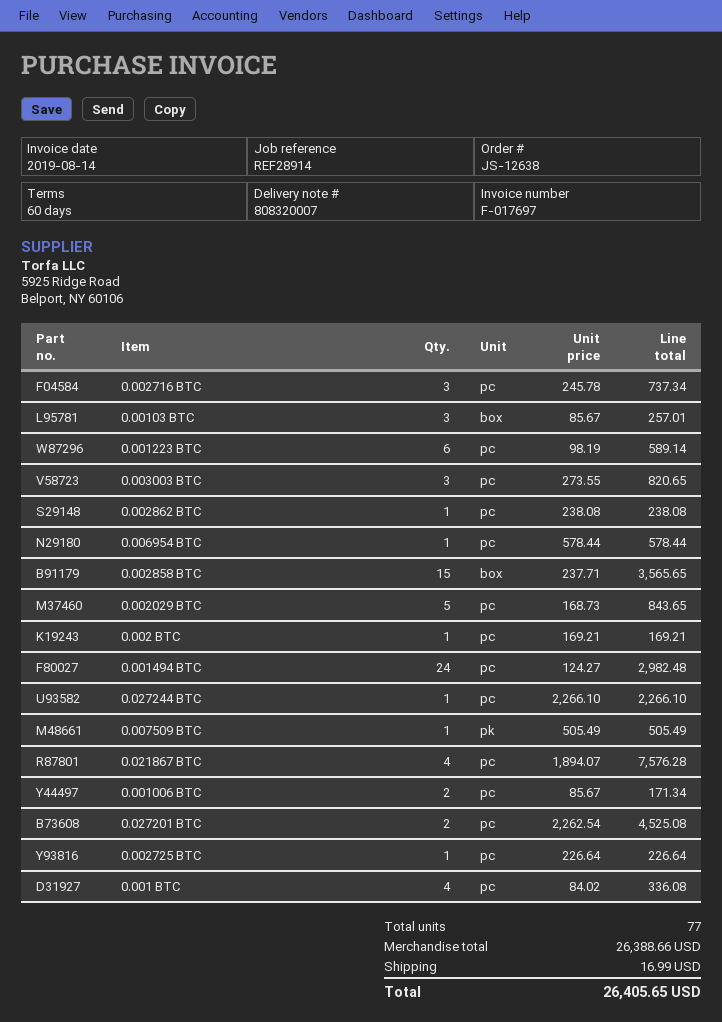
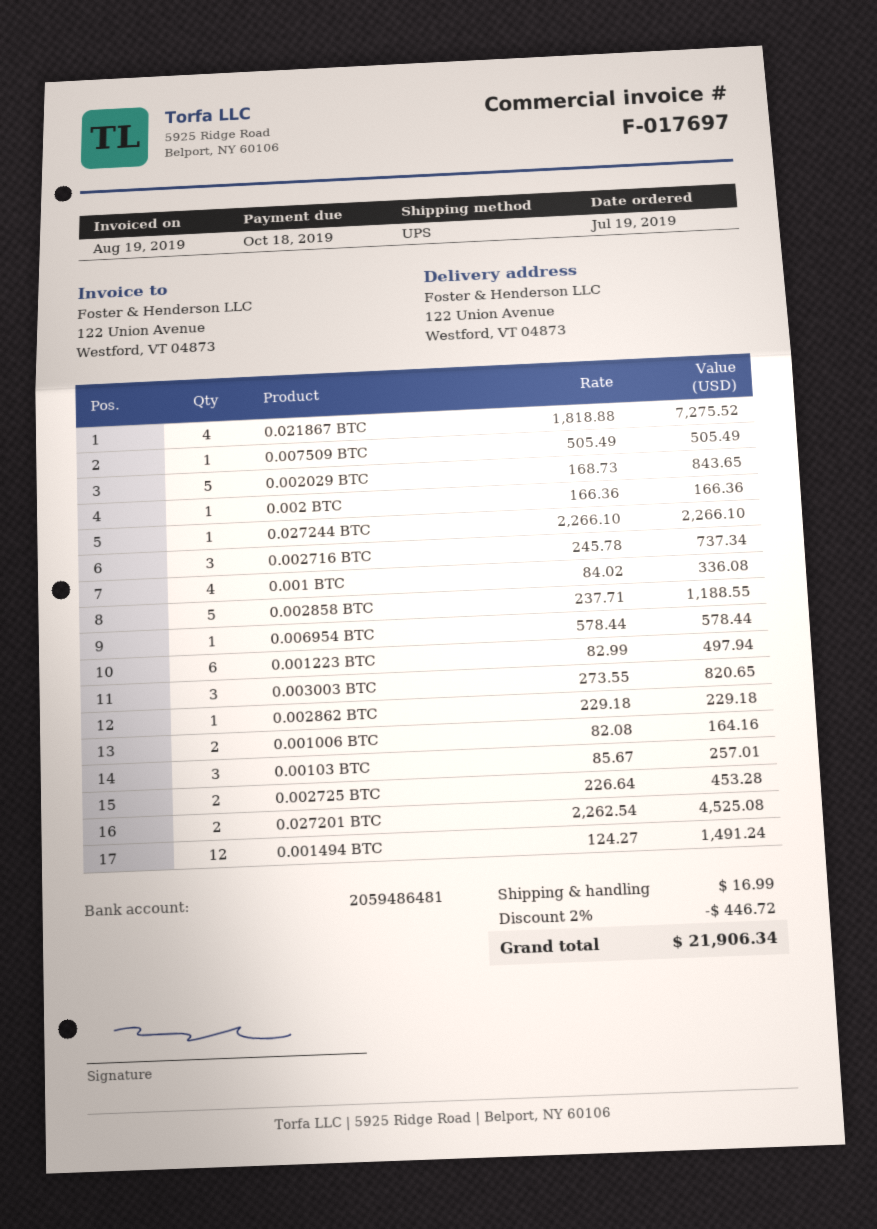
invoice date: 2019-08-14 -> 2019-08-19
0.001223 BTC: 6 x 98.19 = 589.14 -> 6 x 82.99 = 497.94
0.002862 BTC: 1 x 238.08 = 238.08 -> 1 x 229.18 = 229.18
0.002858 BTC: 15 x 237.71 = 3565.65 -> 5 x 237.71 = 1188.55
0.002 BTC: 1 x 169.21 = 169.21 -> 1 x 166.36 = 166.36
0.001494 BTC: 24 x 124.27 = 2982.48 -> 12 x 124.27 = 1491.24
0.021867 BTC: 4 x 1894.07 = 7576.28 -> 4 x 1818.88 = 7275.52
0.001006 BTC: 2 x 85.67 = 171.34 -> 2 x 82.08 = 164.16
0.002725 BTC: 1 x 226.64 = 226.64 -> 2 x 226.64 = 453.28
discount: none -> 2% = 446.72
total: 26405.65 -> 21906.34

